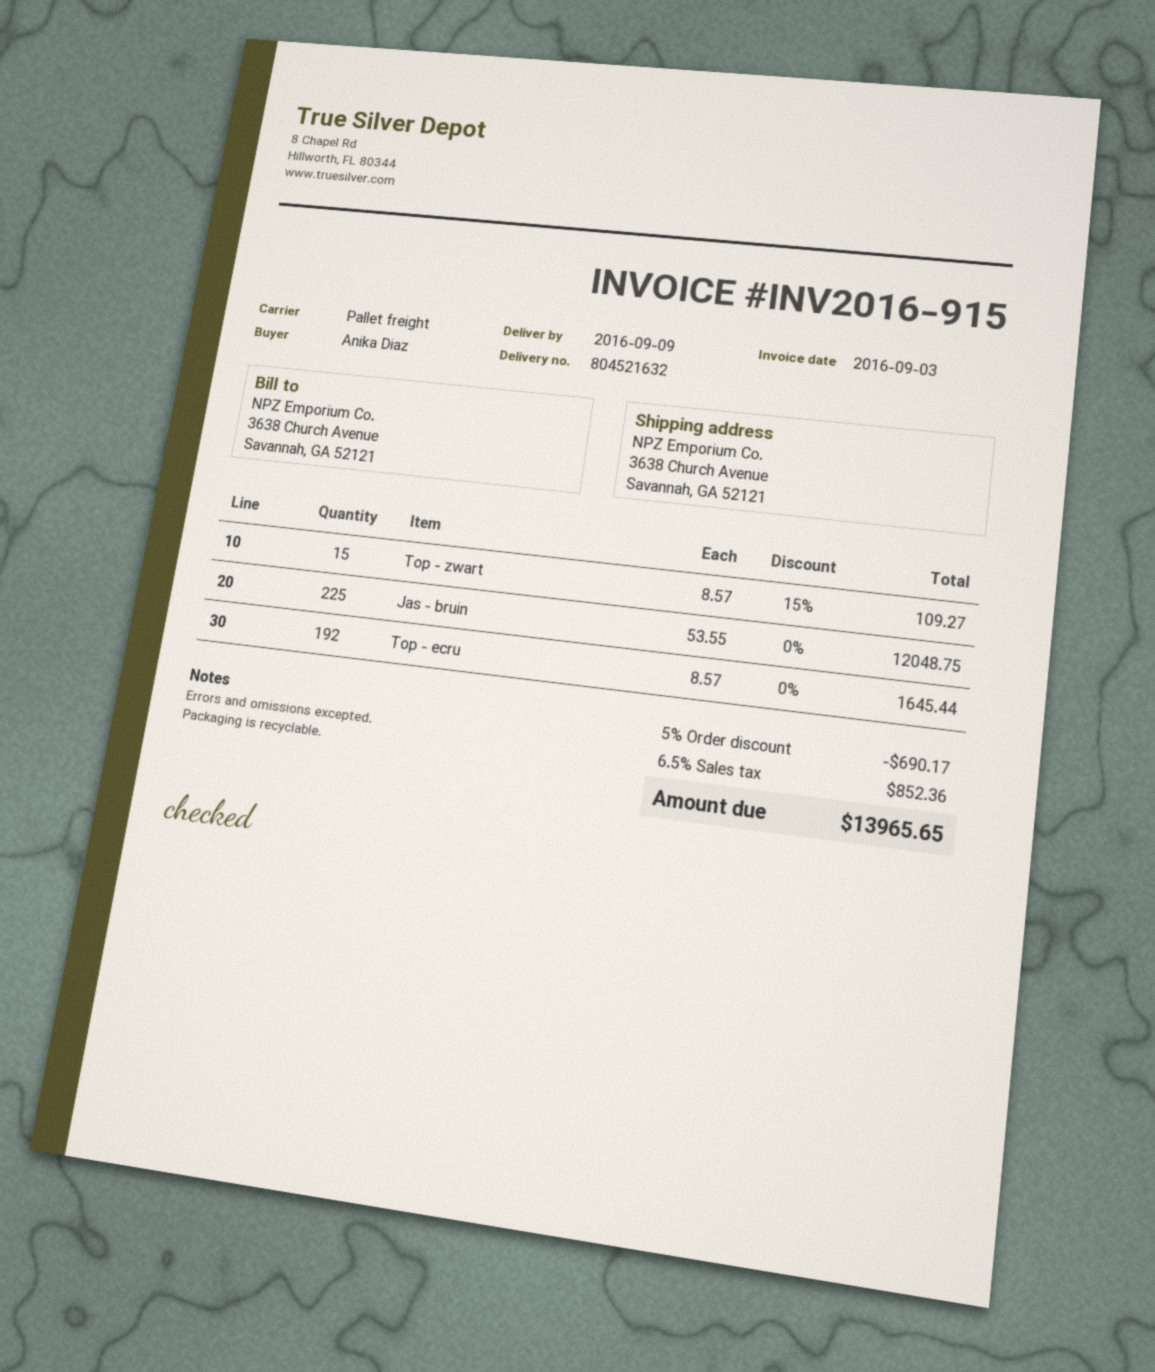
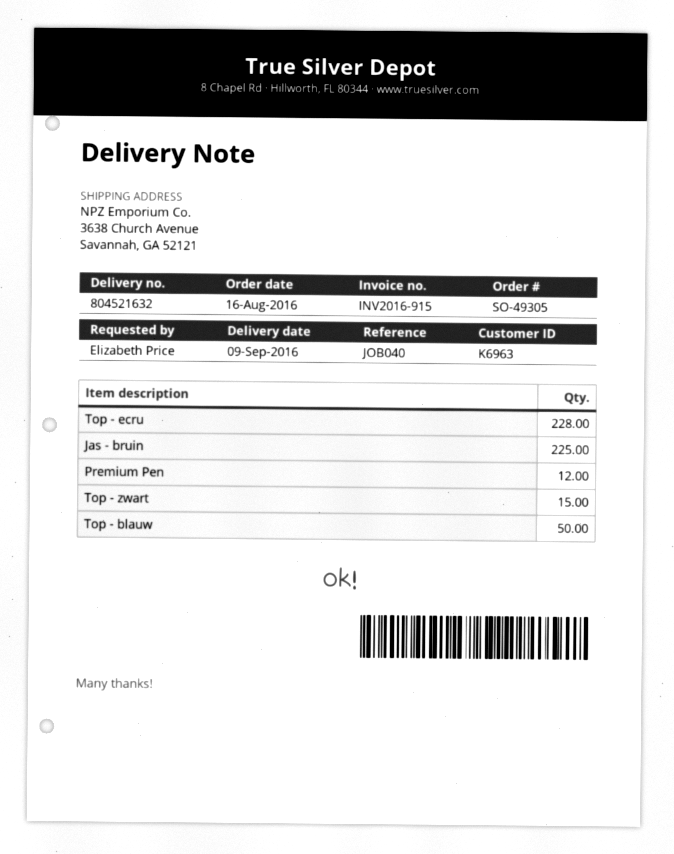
ordered by: Anika Diaz -> Elizabeth Price
Top - ecru: 192 -> 228
Premium Pen: none -> 12
Top - blauw: none -> 50

